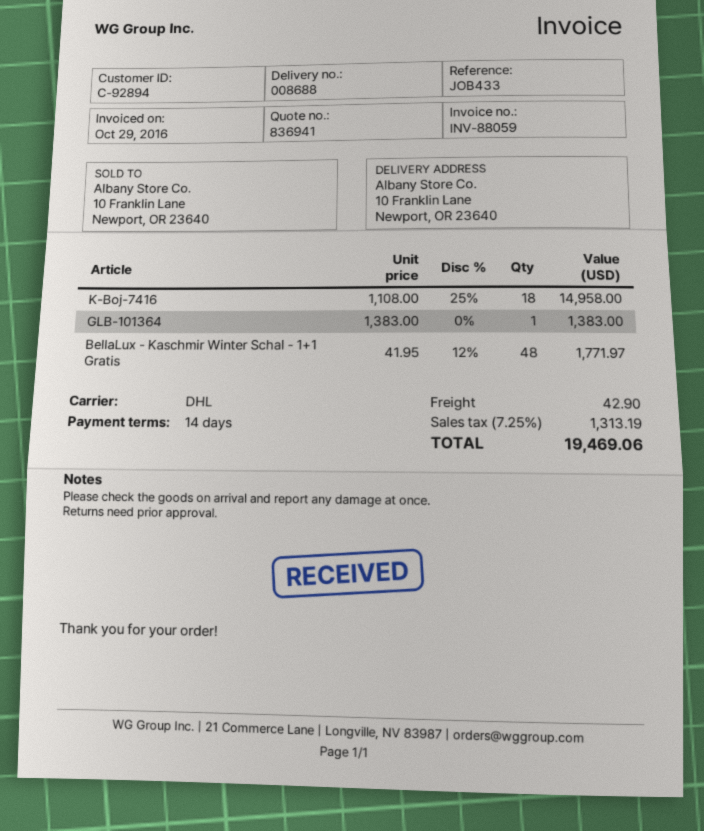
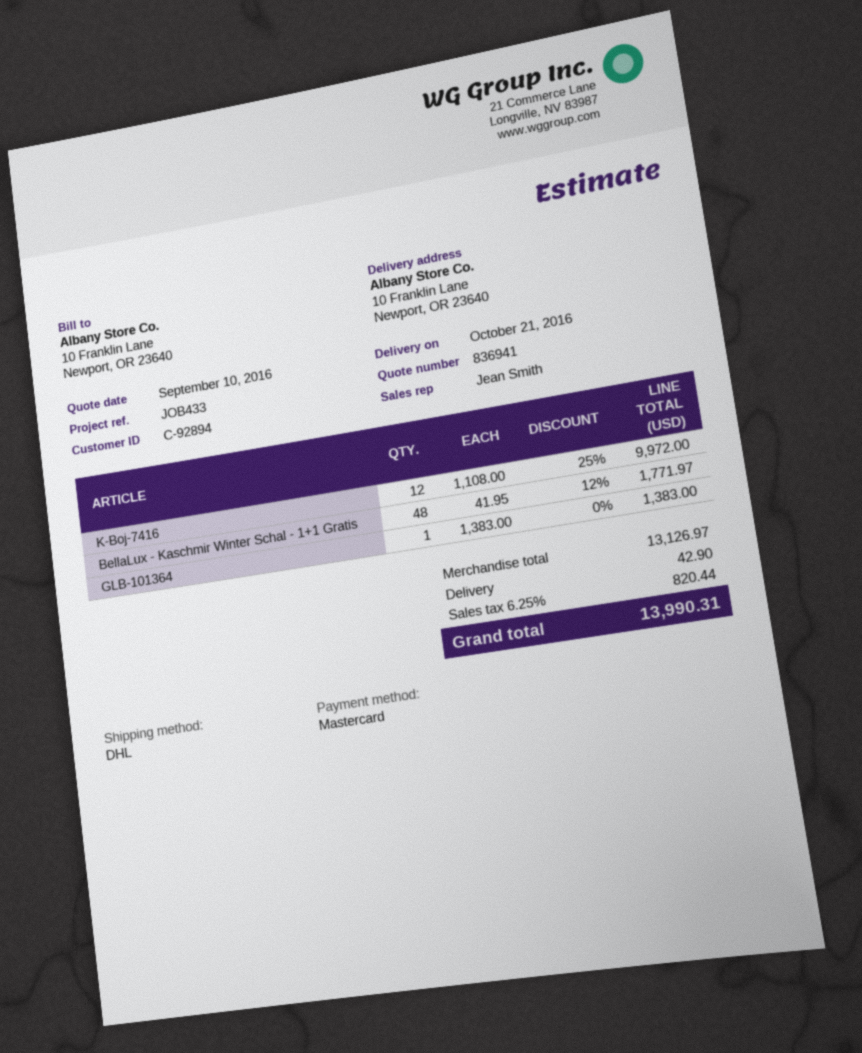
K-Boj-7416: 18 x 1108.00 - 25% = 14958.00 -> 12 x 1108.00 - 25% = 9972.00
tax: 7.25% = 1313.19 -> 6.25% = 820.44
total: 19469.06 -> 13990.31

